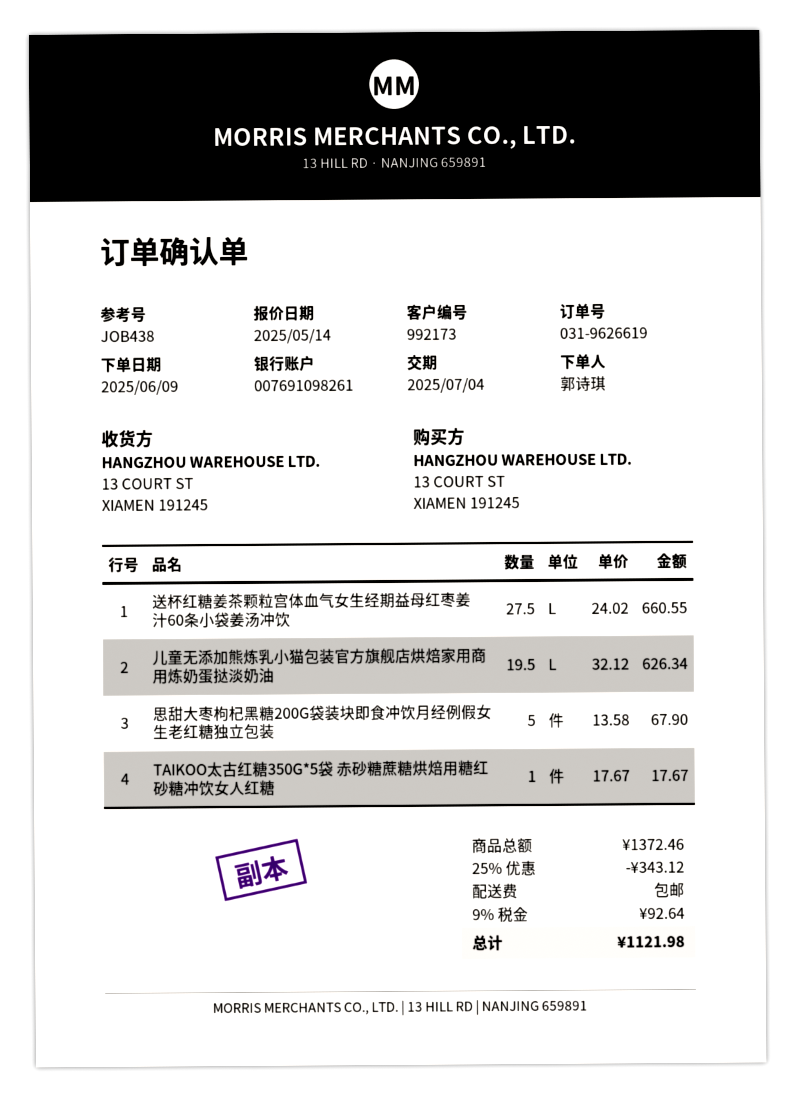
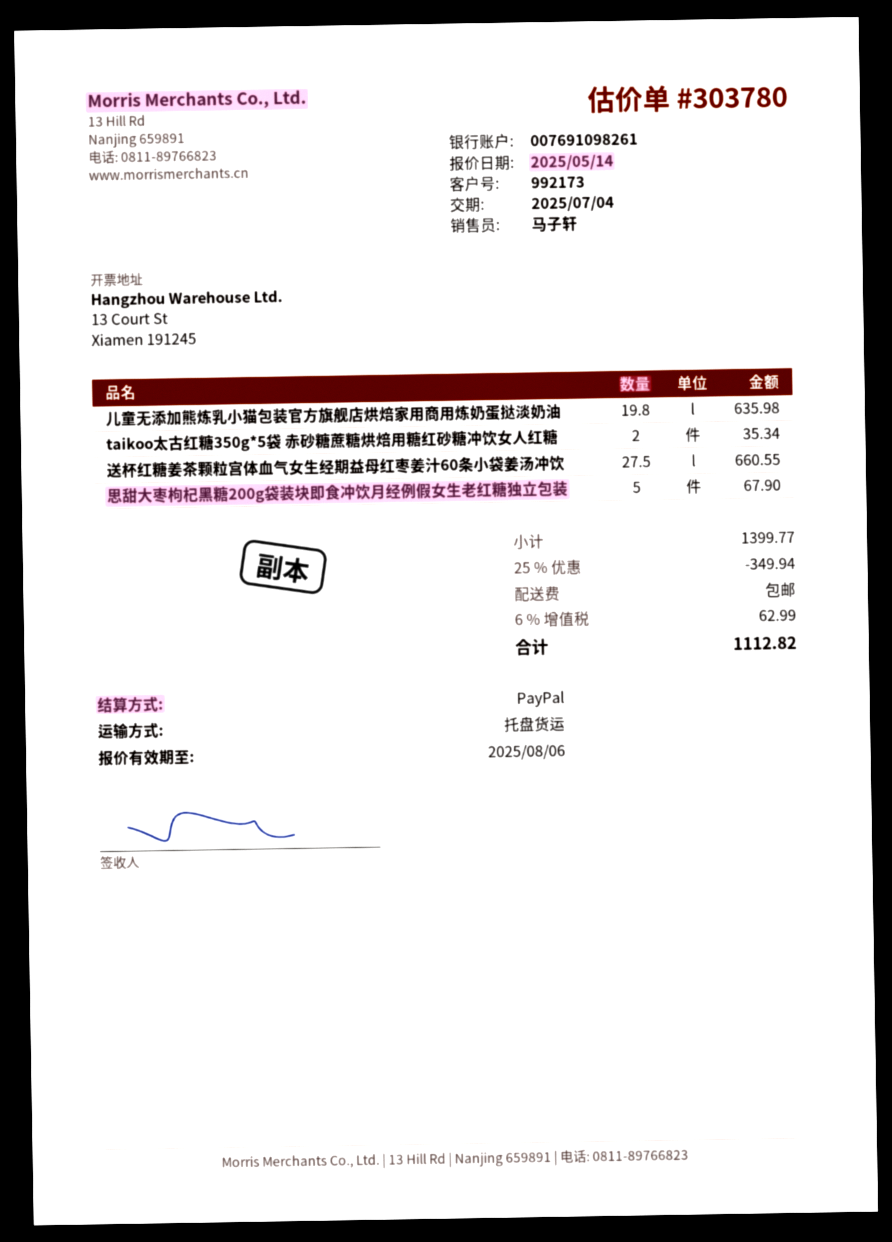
儿童无添加熊炼乳小猫包装官方旗舰店烘焙家用商用炼奶蛋挞淡奶油: 19.5 for 626.34 -> 19.8 for 635.98
TAIKOO太古红糖350G*5袋 赤砂糖蔗糖烘焙用糖红砂糖冲饮女人红糖: 1 for 17.67 -> 2 for 35.34
subtotal: 1372.46 -> 1399.77
discount: 25% = 343.12 -> 25% = 349.94
tax: 9% = 92.64 -> 6% = 62.99
total: 1121.98 -> 1112.82

